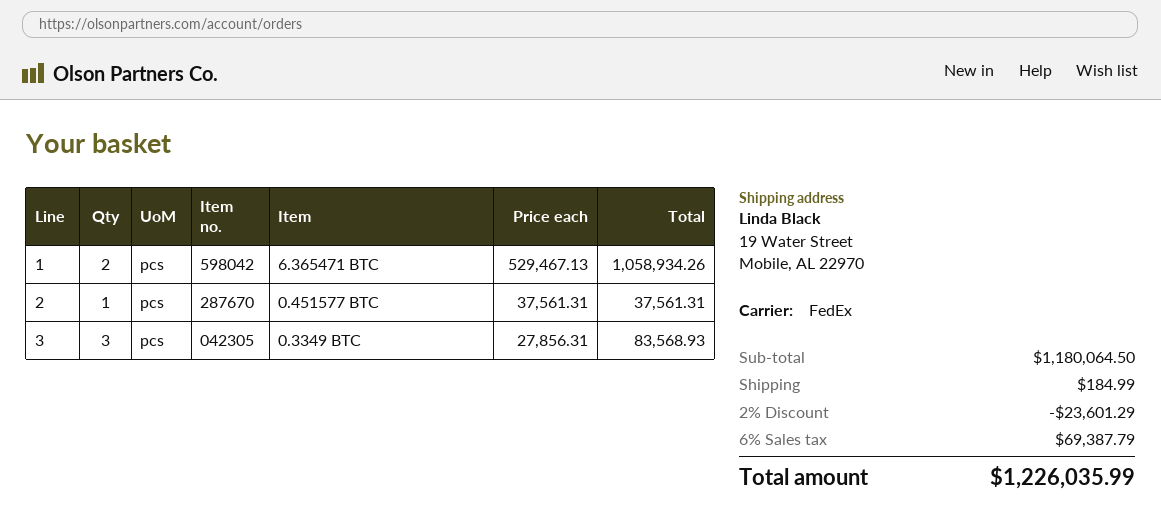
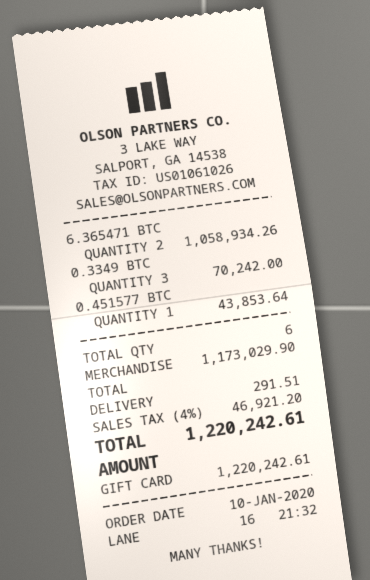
0.451577 BTC: 1 for 37561.31 -> 1 for 43853.64
0.3349 BTC: 3 for 83568.93 -> 3 for 70242.00
subtotal: 1180064.50 -> 1173029.90
discount: 2% = 23601.29 -> none
shipping: 184.99 -> 291.51
tax: 6% = 69387.79 -> 4% = 46921.20
total: 1226035.99 -> 1220242.61

